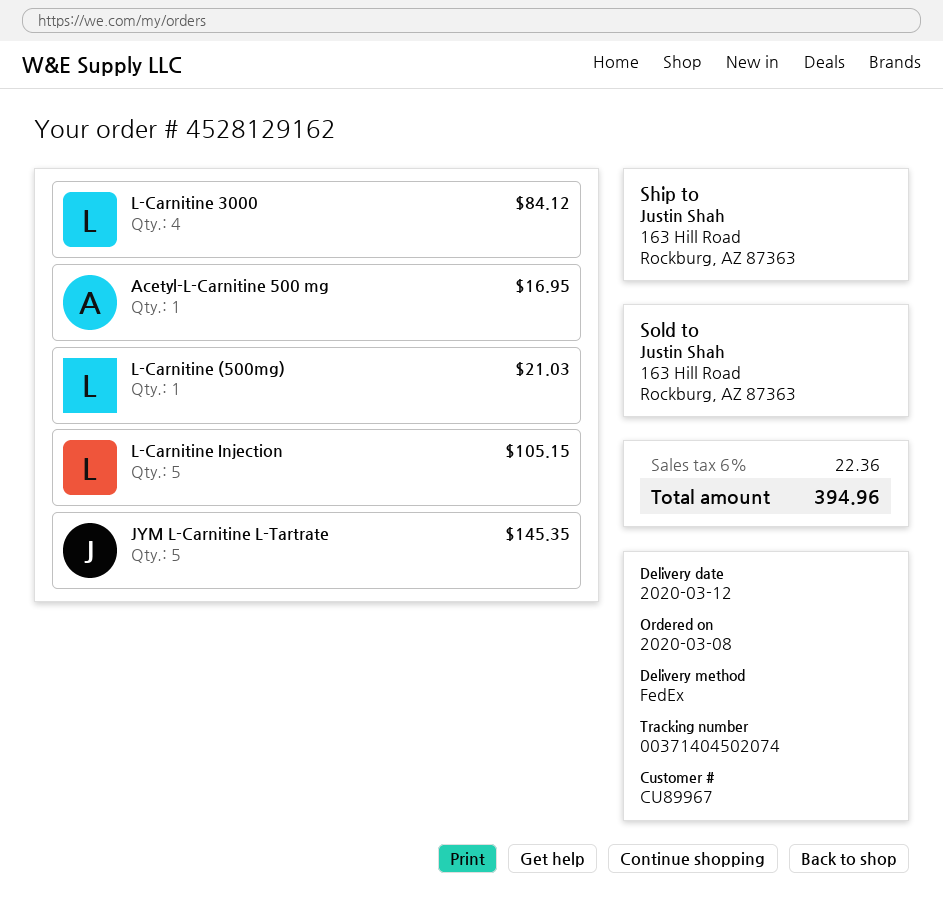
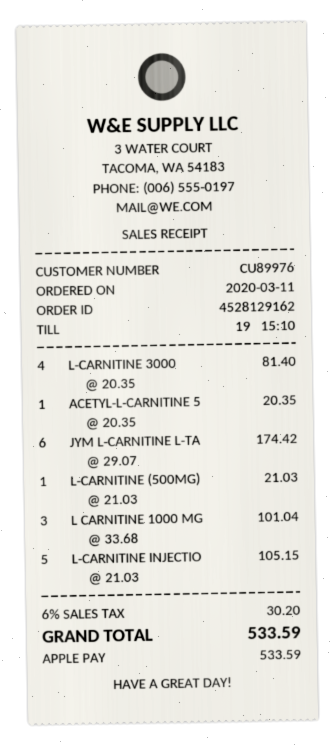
order date: 2020-03-08 -> 2020-03-11
customer number: CU89967 -> CU89976
L-Carnitine 3000: 4 for 84.12 -> 4 for 81.40
Acetyl-L-Carnitine 500 mg: 1 for 16.95 -> 1 for 20.35
JYM L-Carnitine L-Tartrate: 5 for 145.35 -> 6 for 174.42
L CARNITINE 1000 MG: none -> 3 for 101.04
tax: 6% = 22.36 -> 6% = 30.20
total: 394.96 -> 533.59

